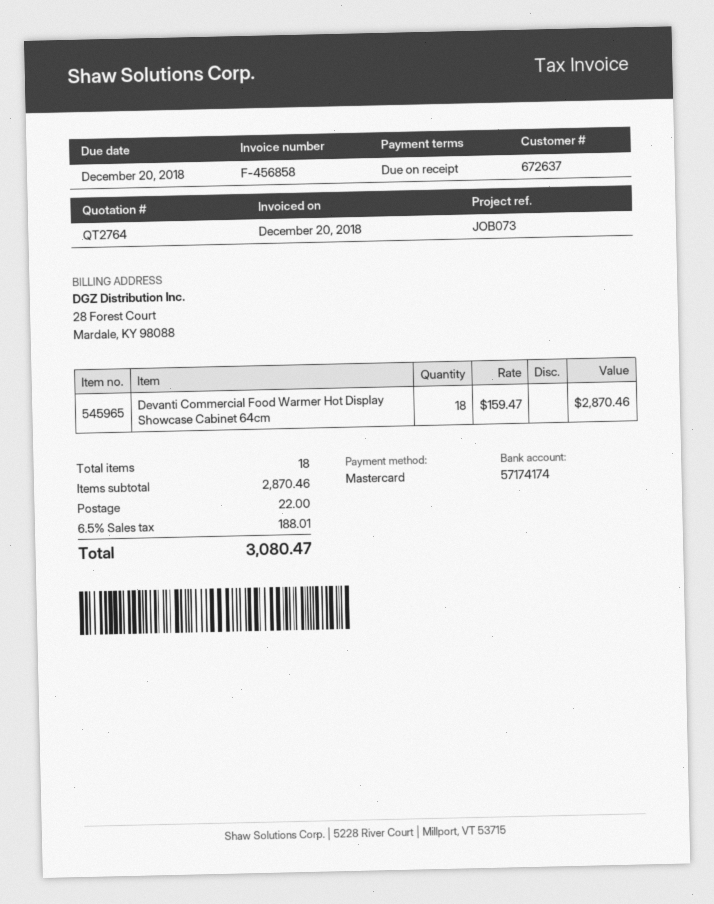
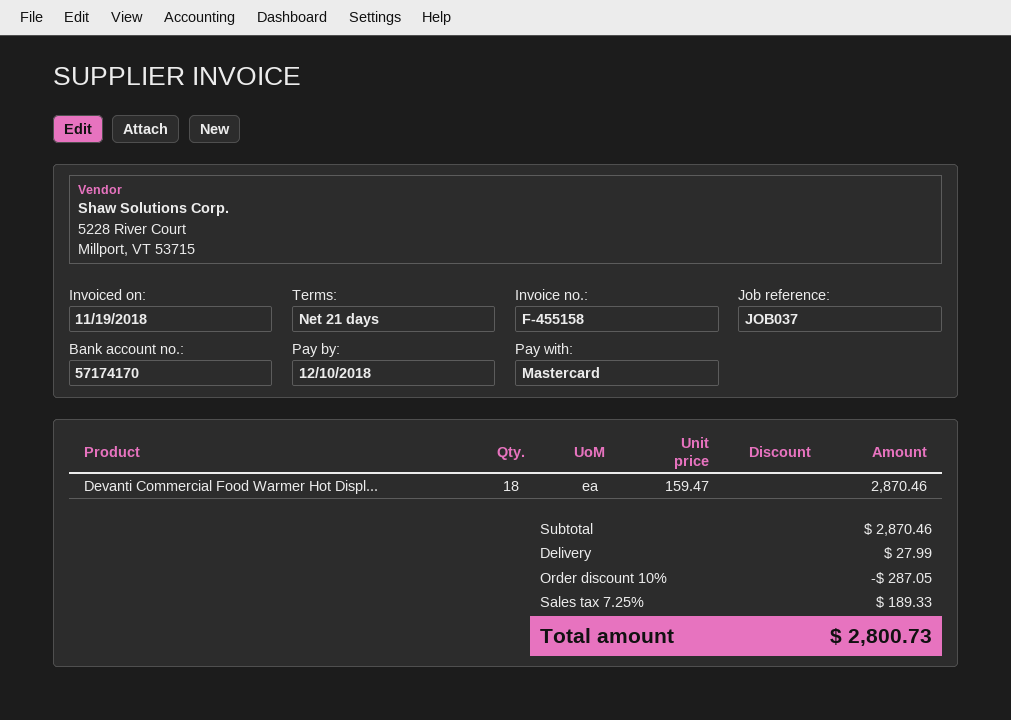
invoice number: F-456858 -> F-455158
invoice date: 2018-12-20 -> 2018-11-19
payment terms: on receipt -> 21 days
due date: 2018-12-20 -> 2018-12-10
reference: JOB073 -> JOB037
bank account: 57174174 -> 57174170
discount: none -> 10% = 287.05
shipping: 22.00 -> 27.99
tax: 6.5% = 188.01 -> 7.25% = 189.33
total: 3080.47 -> 2800.73

